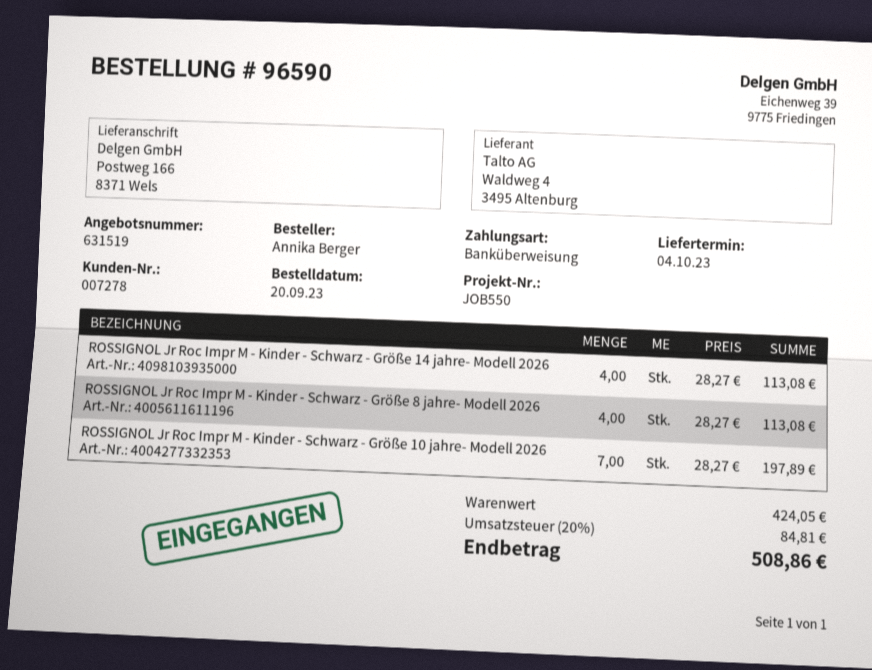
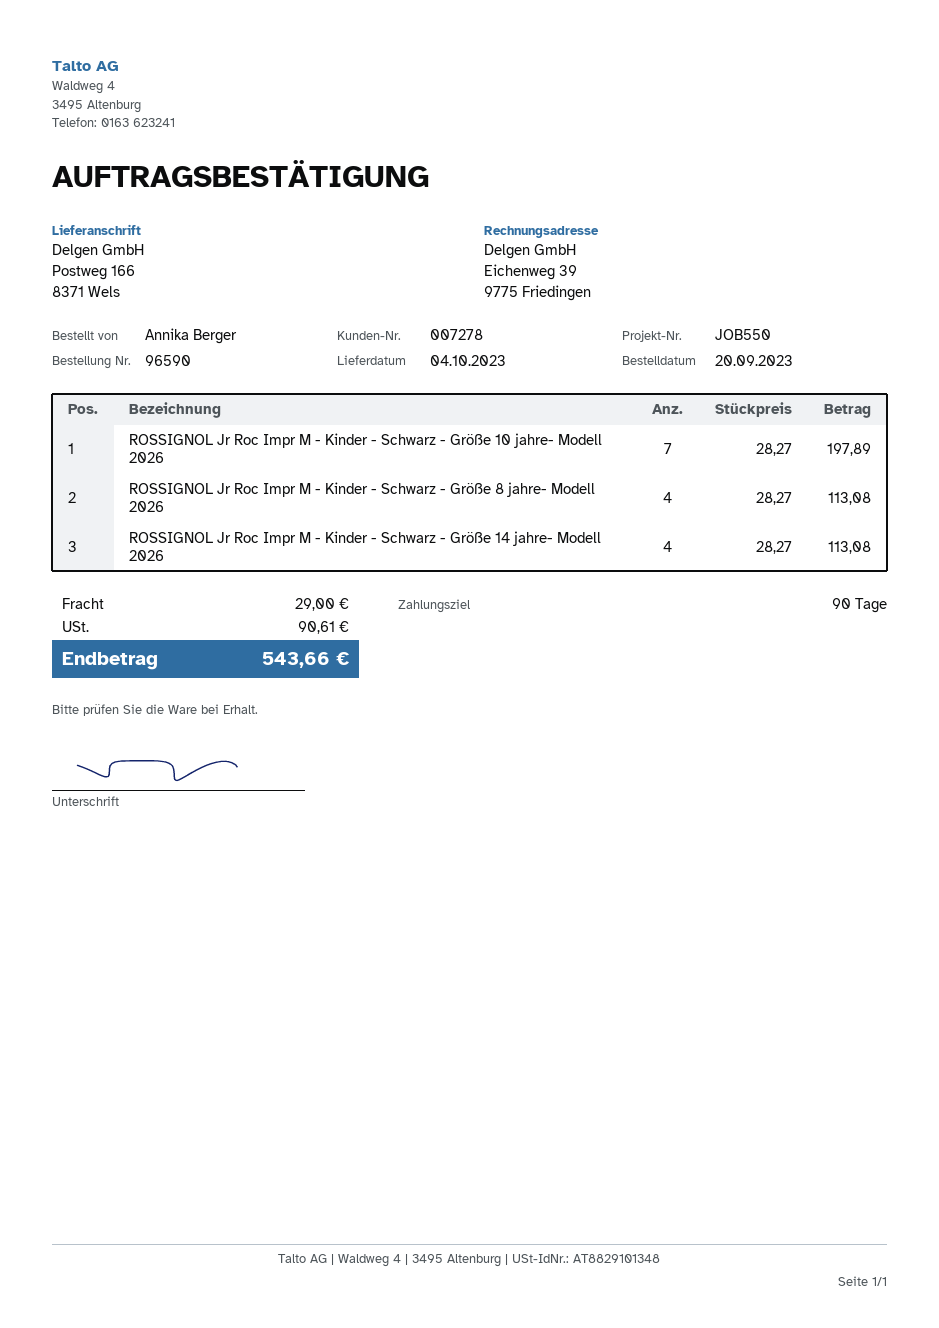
shipping: none -> 29.00
tax: 84.81 -> 90.61
total: 508.86 -> 543.66

